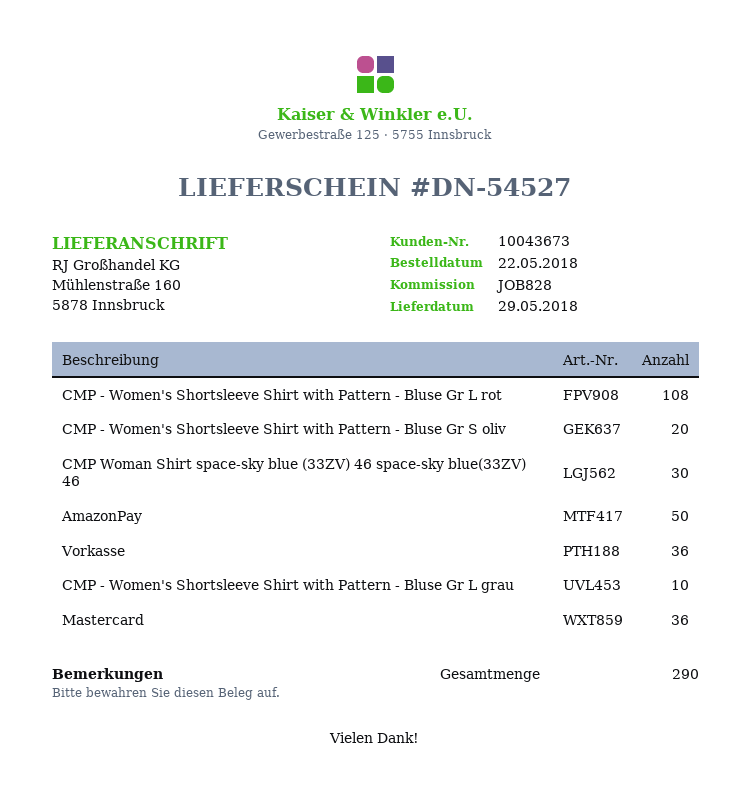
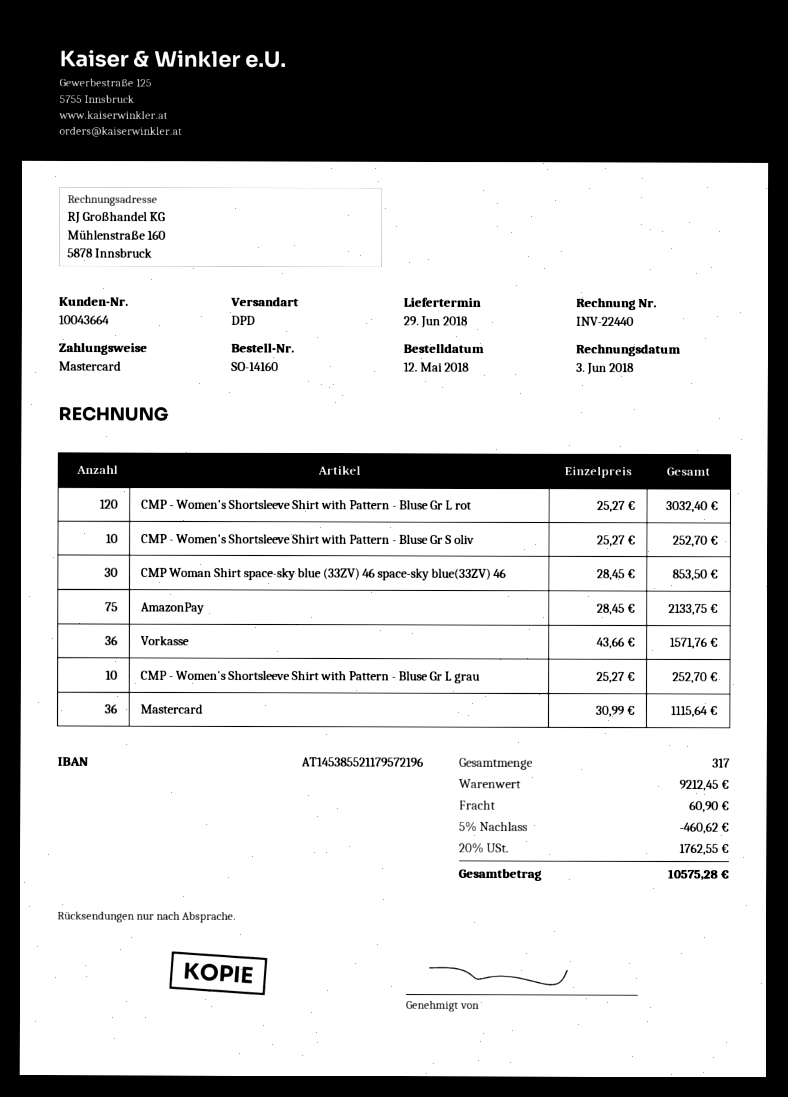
order date: 2018-05-22 -> 2018-05-12
delivery date: 2018-05-29 -> 2018-06-29
customer number: 10043673 -> 10043664
CMP - Women's Shortsleeve Shirt with Pattern - Bluse Gr L rot: 108 -> 120
CMP - Women's Shortsleeve Shirt with Pattern - Bluse Gr S oliv: 20 -> 10
AmazonPay: 50 -> 75
total quantity: 290 -> 317

